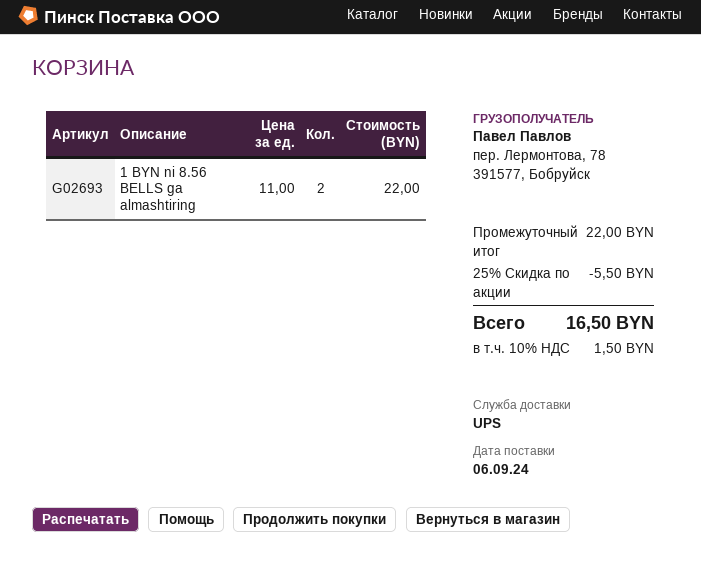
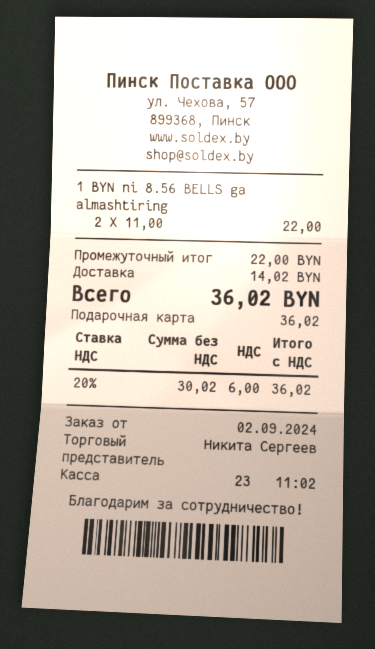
discount: 25% = 5.50 -> none
shipping: none -> 14.02
tax: 10% = 1.50 -> 20% = 6.00
total: 16.50 -> 36.02

